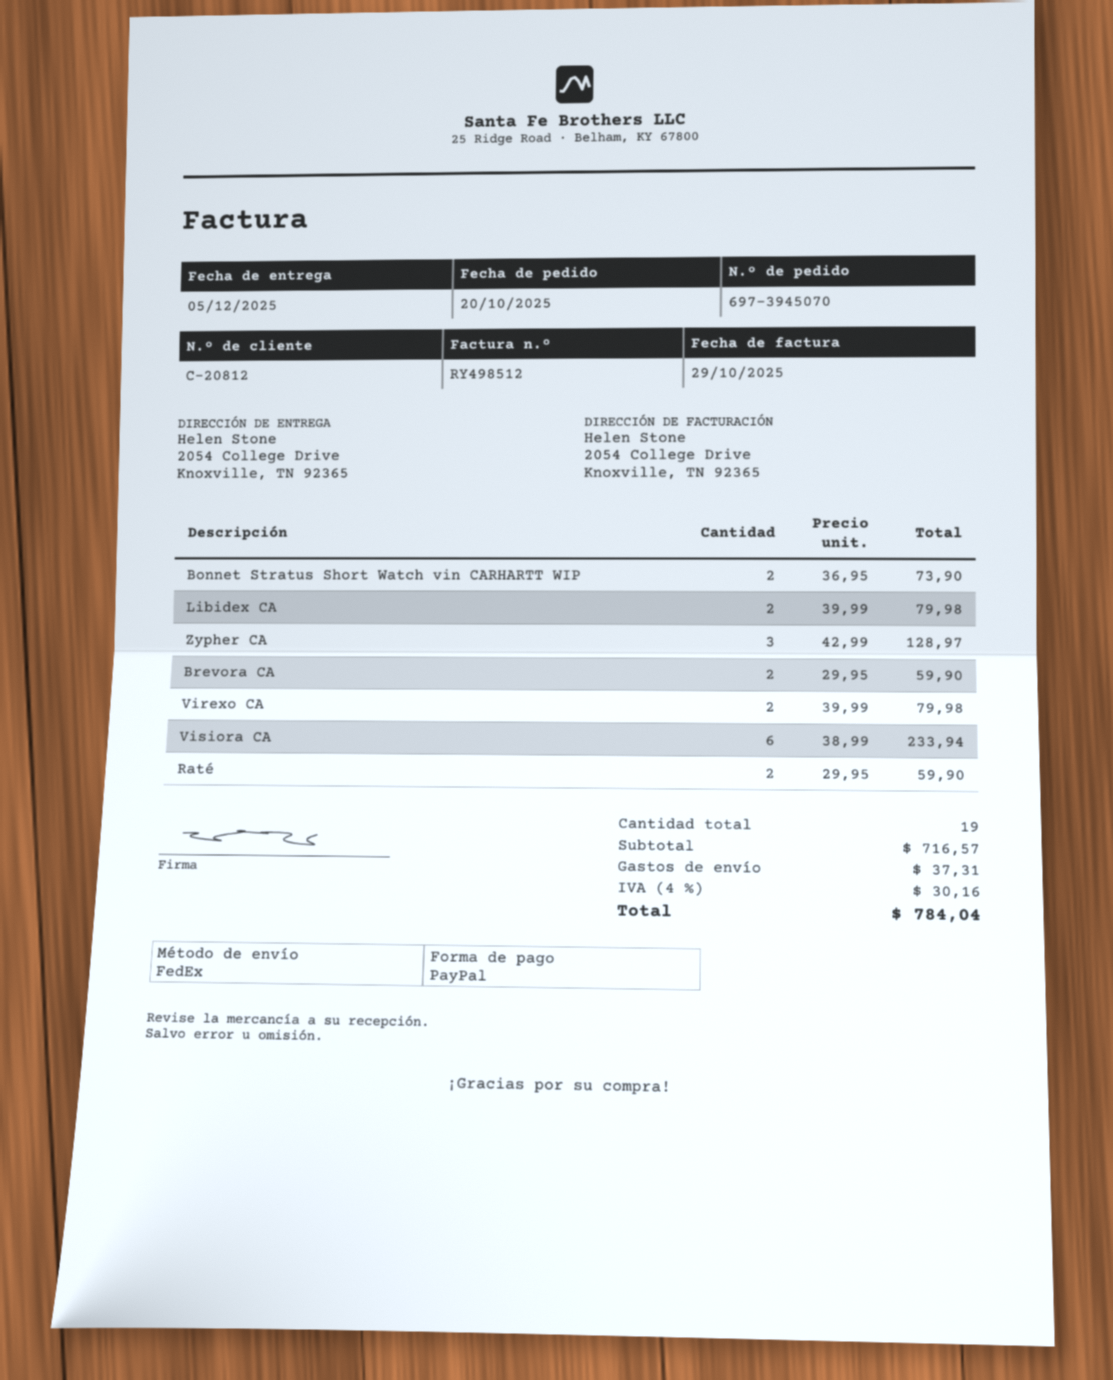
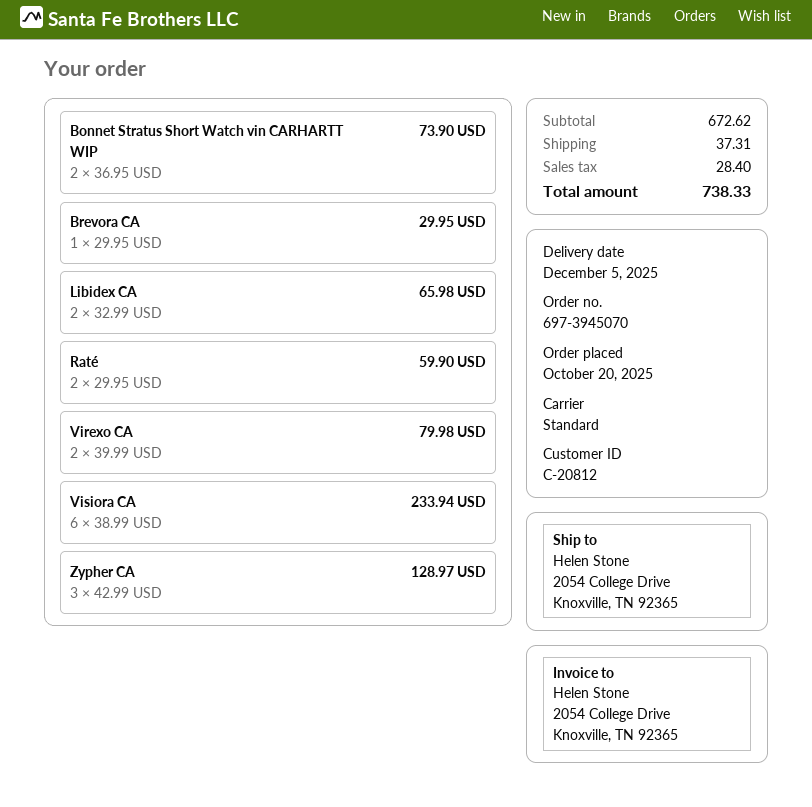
shipping method: FedEx -> standard
Libidex CA: 2 x 39.99 = 79.98 -> 2 x 32.99 = 65.98
Brevora CA: 2 x 29.95 = 59.90 -> 1 x 29.95 = 29.95
subtotal: 716.57 -> 672.62
tax: 30.16 -> 28.40
total: 784.04 -> 738.33

